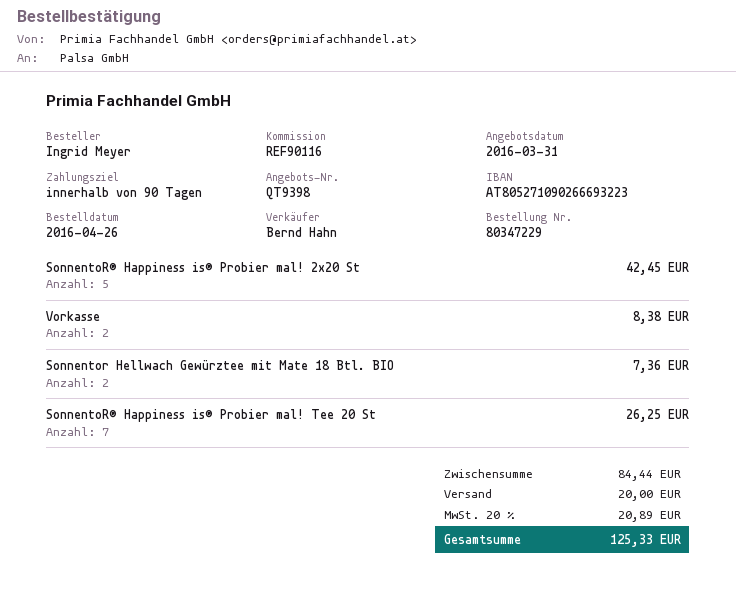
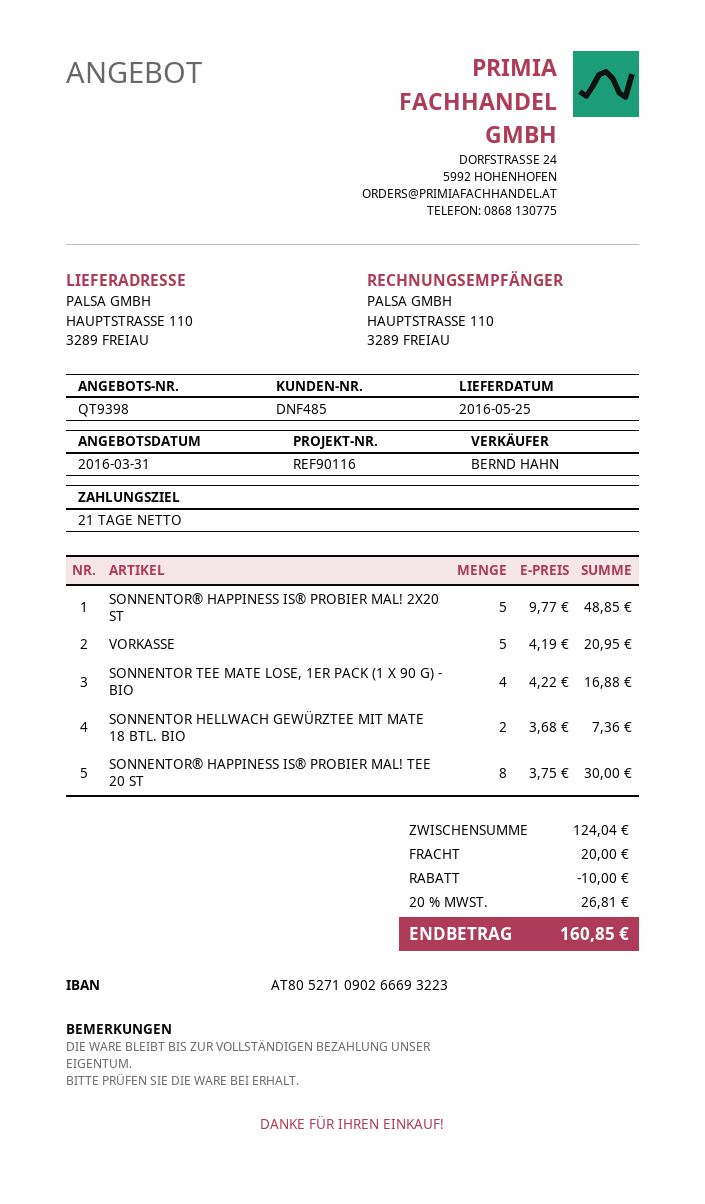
payment terms: 90 days -> 21 days
SonnentoR® Happiness is® Probier mal! 2x20 St: 5 for 42.45 -> 5 for 48.85
Vorkasse: 2 for 8.38 -> 5 for 20.95
SonnentoR® Happiness is® Probier mal! Tee 20 St: 7 for 26.25 -> 8 for 30.00
SONNENTOR TEE MATE LOSE, 1ER PACK (1 X 90 G) - BIO: none -> 4 for 16.88
subtotal: 84.44 -> 124.04
discount: none -> 10.00
tax: 20% = 20.89 -> 20% = 26.81
total: 125.33 -> 160.85

